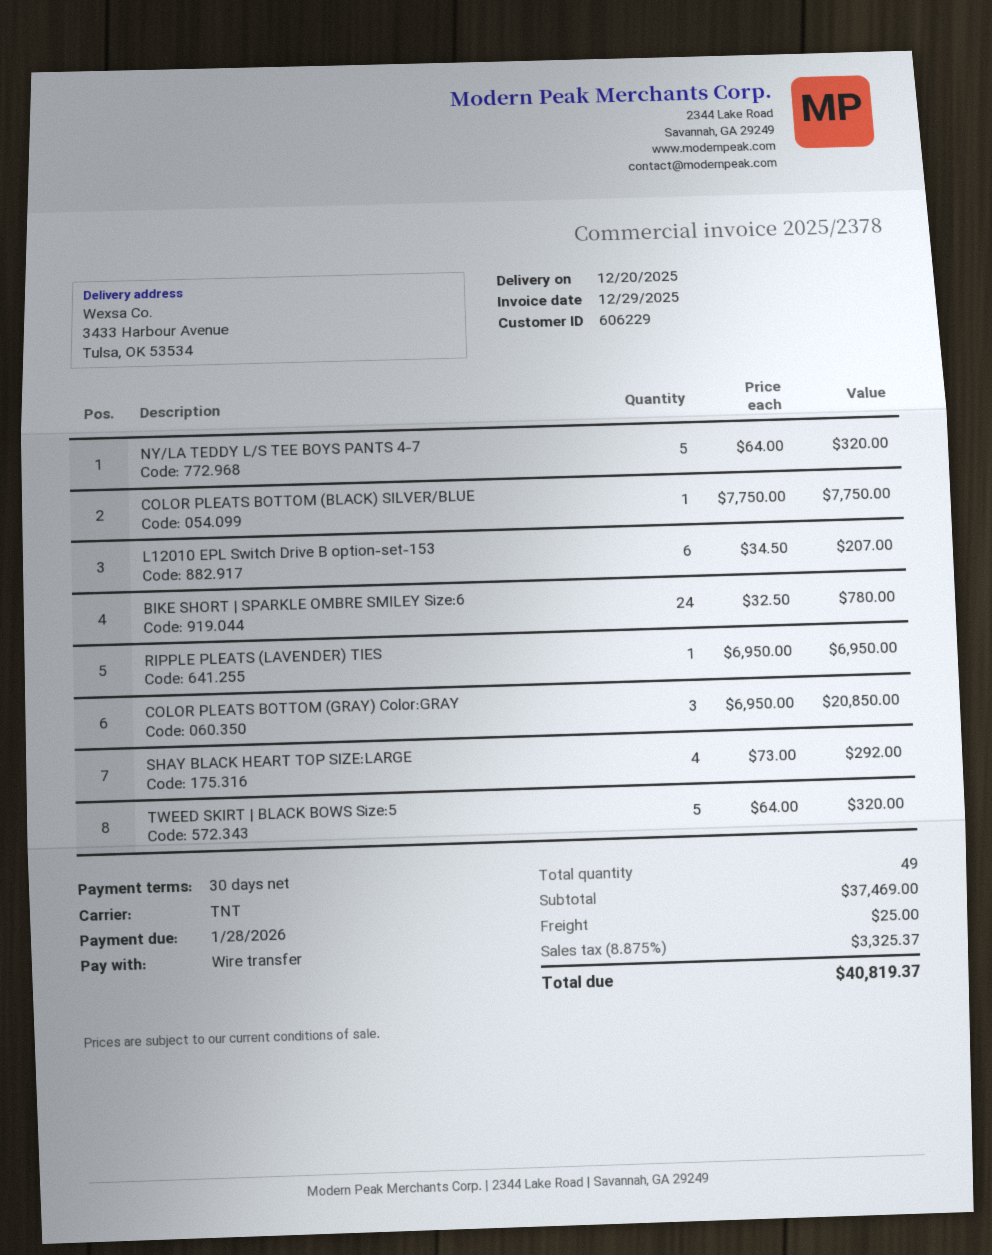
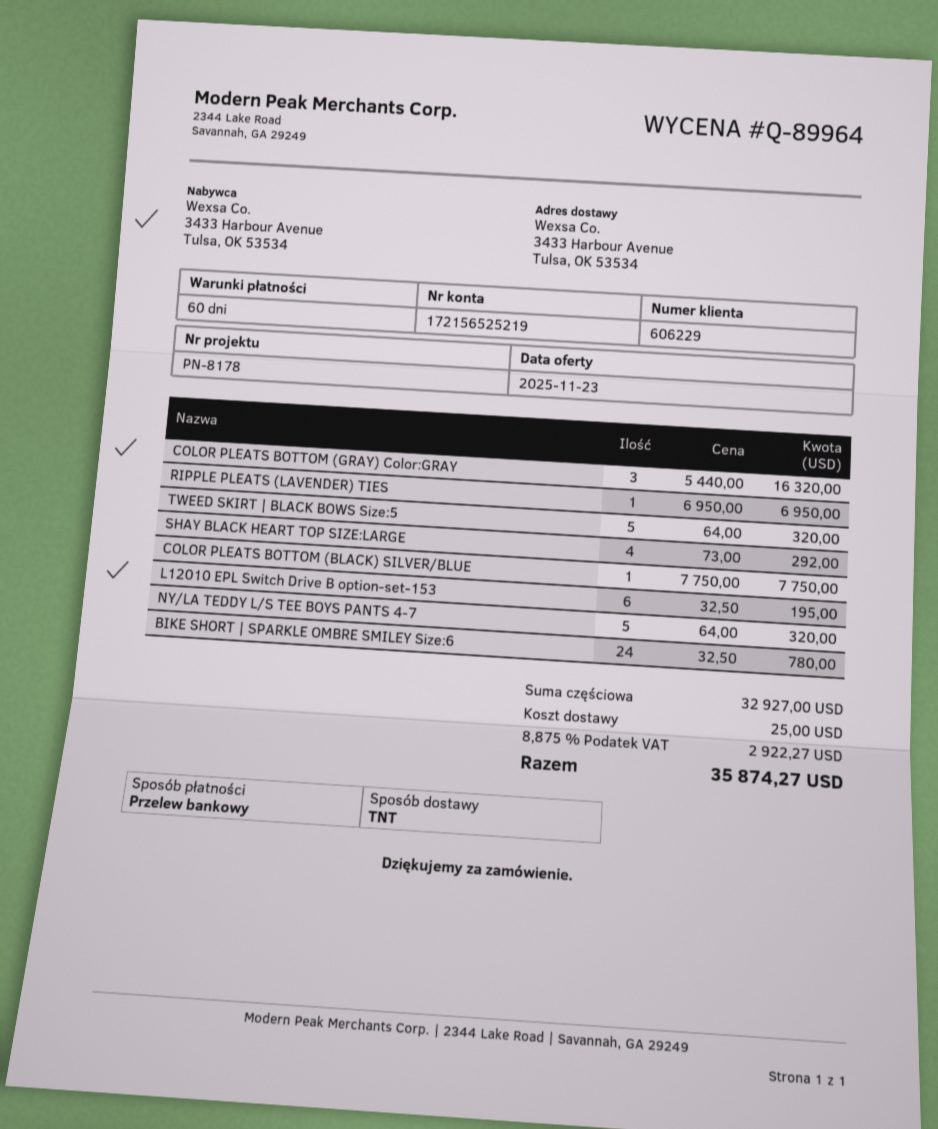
payment terms: 30 days -> 60 days
L12010 EPL Switch Drive B option-set-153: 6 x 34.50 = 207.00 -> 6 x 32.50 = 195.00
COLOR PLEATS BOTTOM (GRAY) Color:GRAY: 3 x 6950.00 = 20850.00 -> 3 x 5440.00 = 16320.00
subtotal: 37469.00 -> 32927.00
tax: 8.875% = 3325.37 -> 8.875% = 2922.27
total: 40819.37 -> 35874.27

